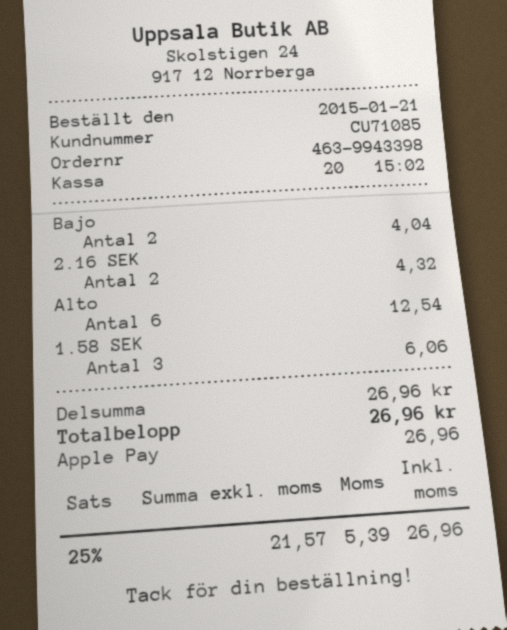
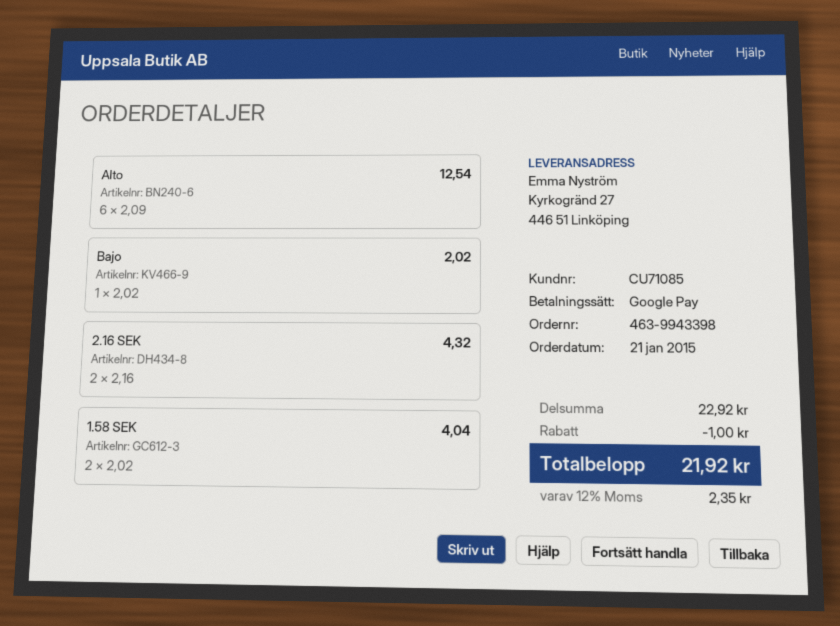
payment method: Apple Pay -> Google Pay
Bajo: 2 for 4.04 -> 1 for 2.02
1.58 SEK: 3 for 6.06 -> 2 for 4.04
subtotal: 26.96 -> 22.92
discount: none -> 1.00
tax: 25% = 5.39 -> 12% = 2.35
total: 26.96 -> 21.92

